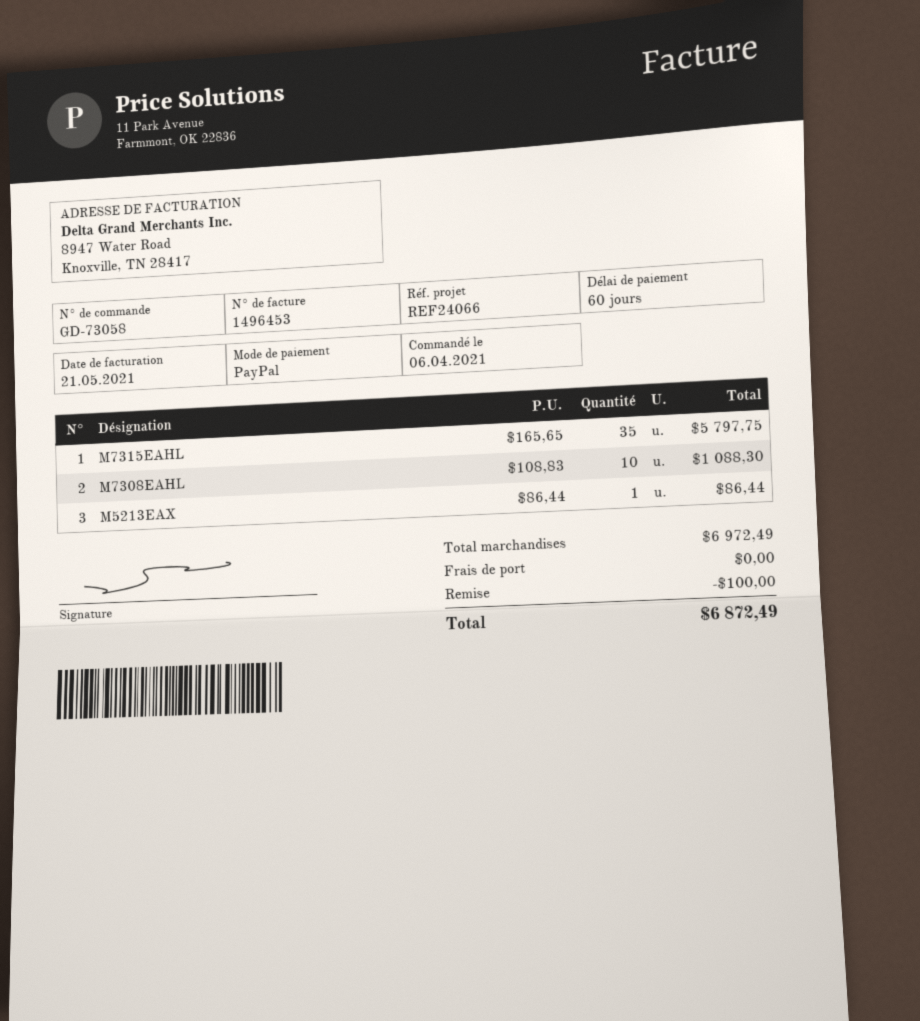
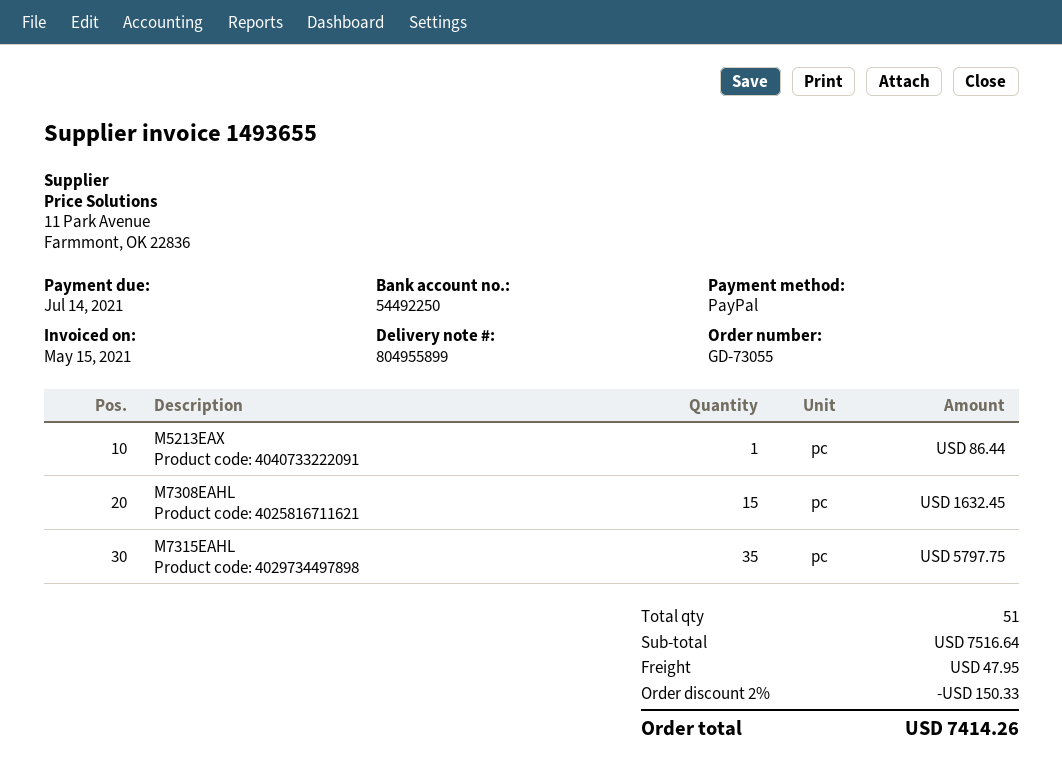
order number: GD-73058 -> GD-73055
invoice number: 1496453 -> 1493655
invoice date: 2021-05-21 -> 2021-05-15
M7308EAHL: 10 for 1088.30 -> 15 for 1632.45
subtotal: 6972.49 -> 7516.64
discount: 100.00 -> 150.33
shipping: 0.00 -> 47.95
total: 6872.49 -> 7414.26

